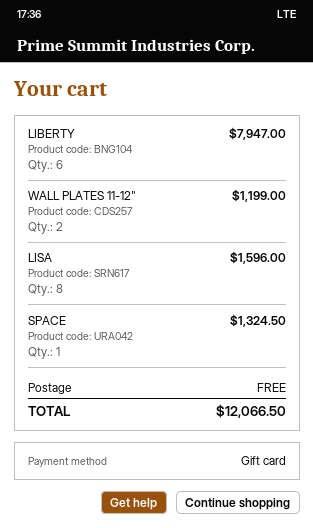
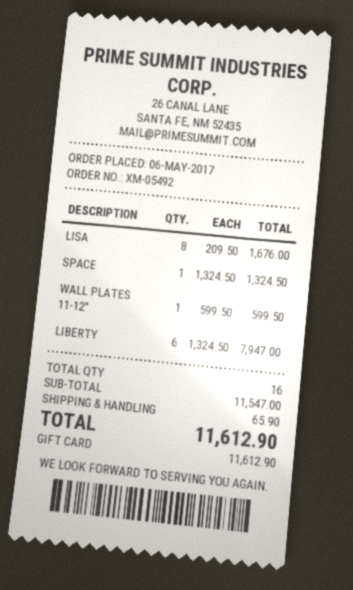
WALL PLATES 11-12": 2 for 1199.00 -> 1 for 599.50
LISA: 8 for 1596.00 -> 8 for 1676.00
shipping: 0.00 -> 65.90
total: 12066.50 -> 11612.90

